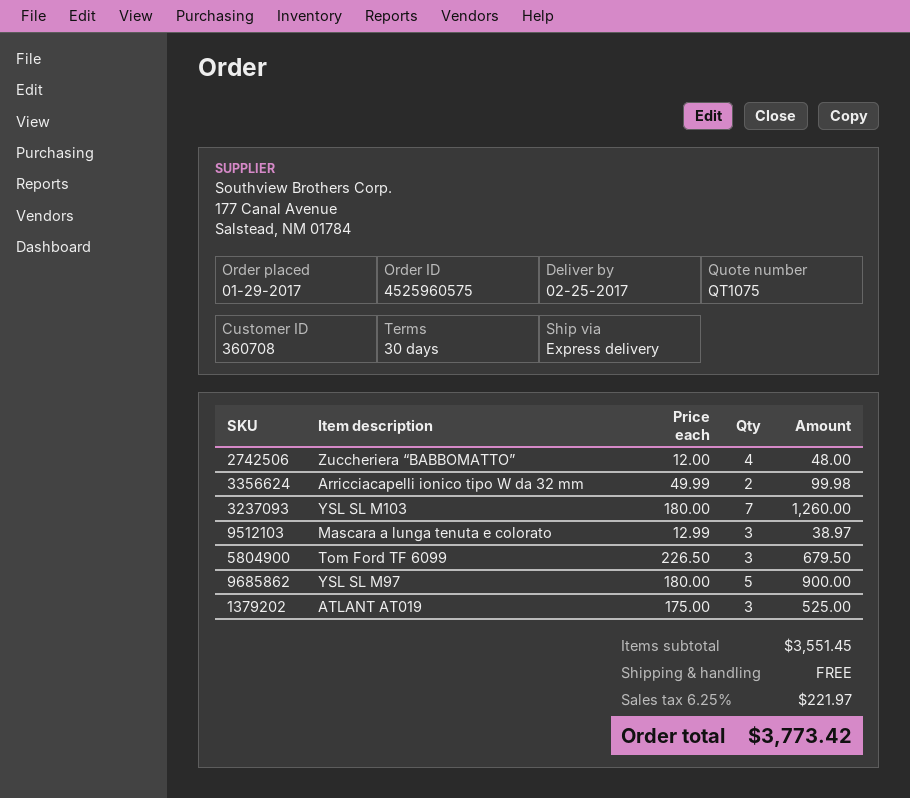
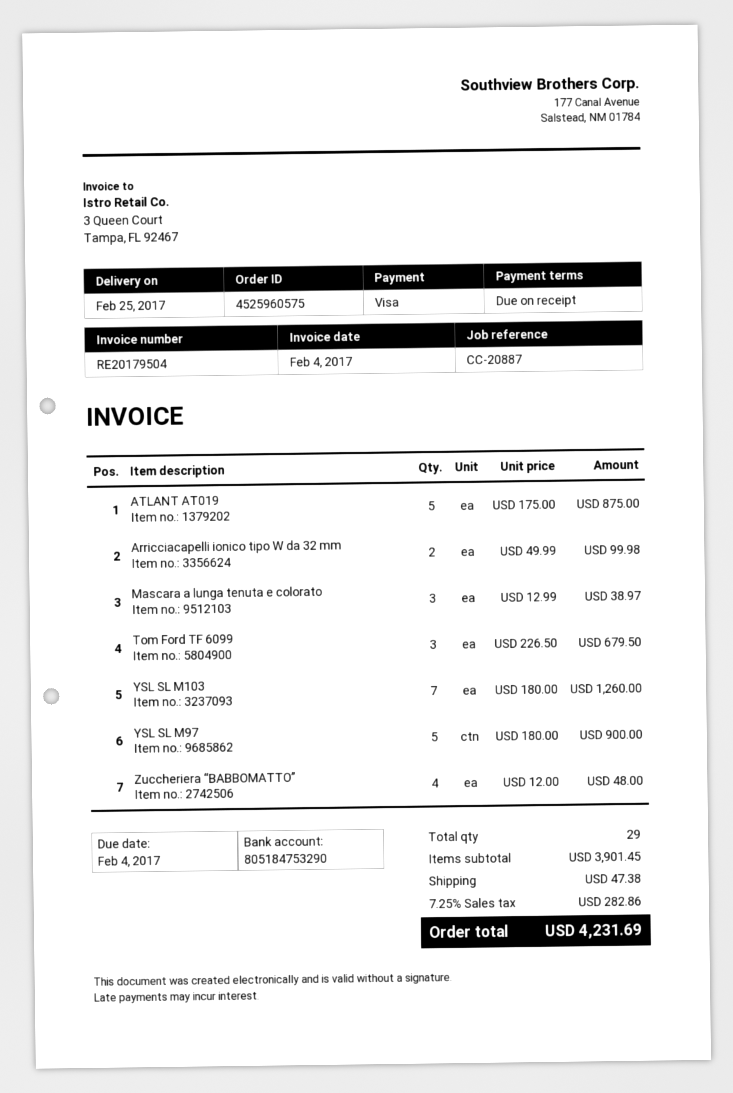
payment terms: 30 days -> on receipt
ATLANT AT019: 3 x 175.00 = 525.00 -> 5 x 175.00 = 875.00
subtotal: 3551.45 -> 3901.45
shipping: 0.00 -> 47.38
tax: 6.25% = 221.97 -> 7.25% = 282.86
total: 3773.42 -> 4231.69

